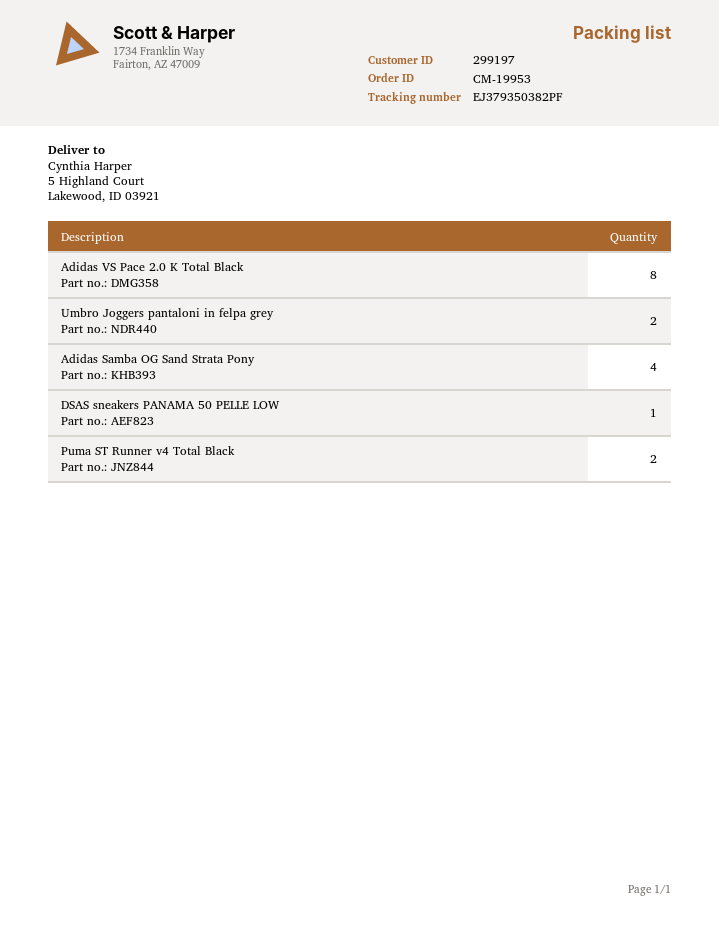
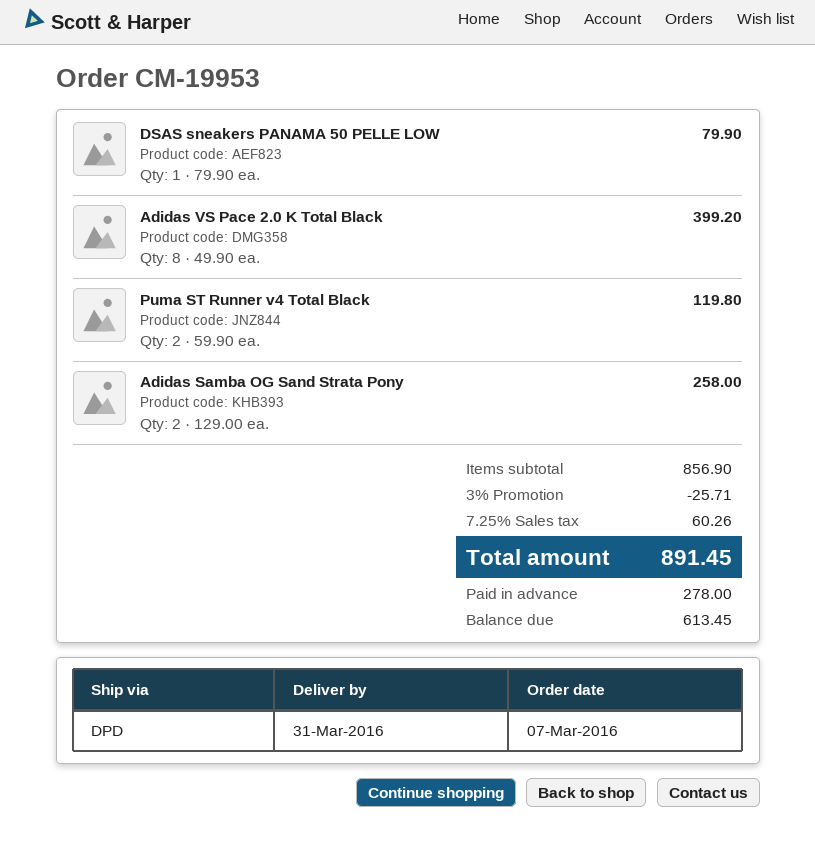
Umbro Joggers pantaloni in felpa grey: 2 -> none
Adidas Samba OG Sand Strata Pony: 4 -> 2

